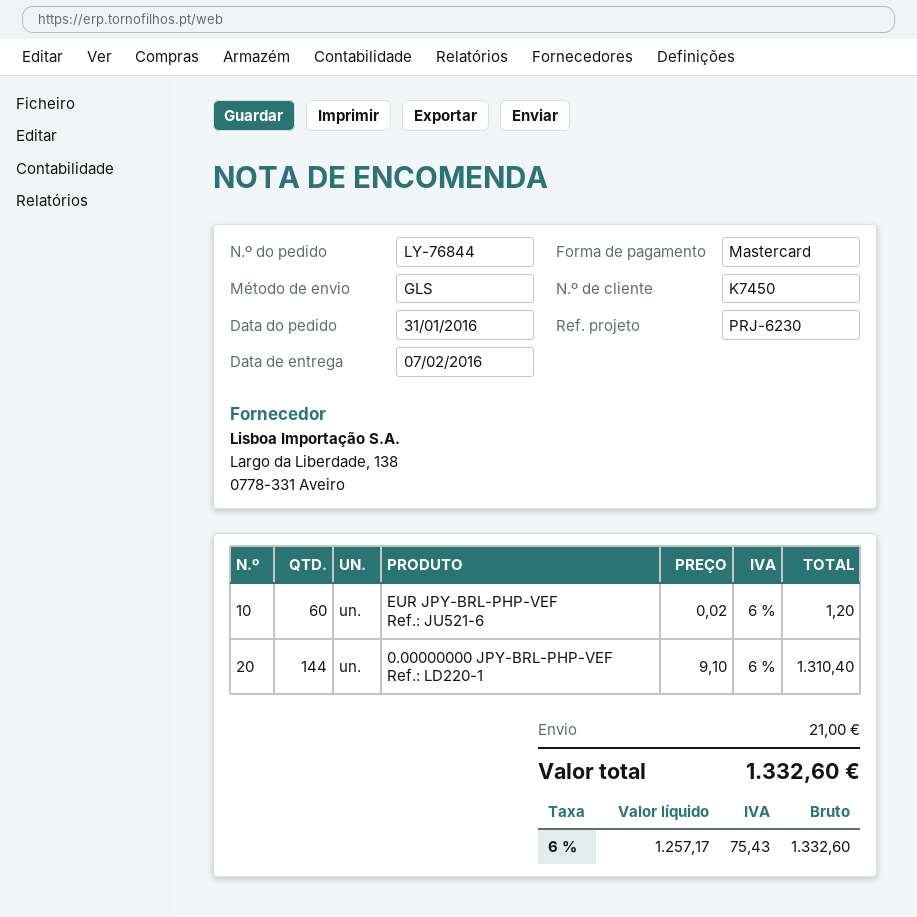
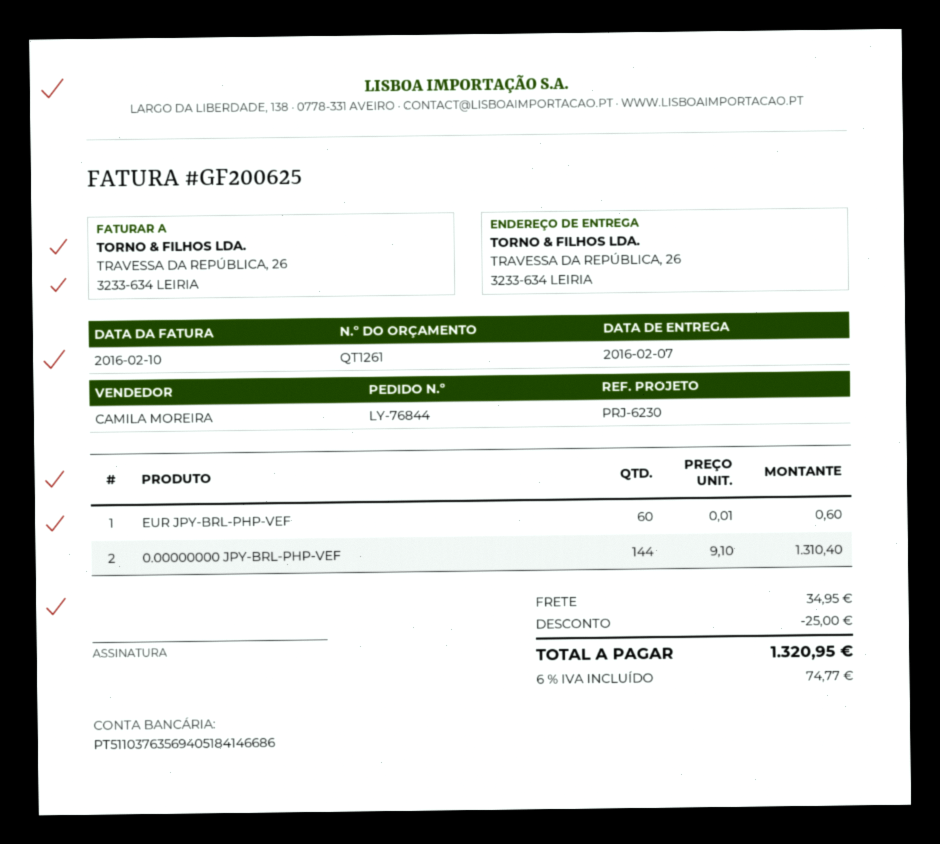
EUR JPY-BRL-PHP-VEF: 60 x 0.02 = 1.20 -> 60 x 0.01 = 0.60
discount: none -> 25.00
shipping: 21.00 -> 34.95
tax: 6% = 75.43 -> 6% = 74.77
total: 1332.60 -> 1320.95

